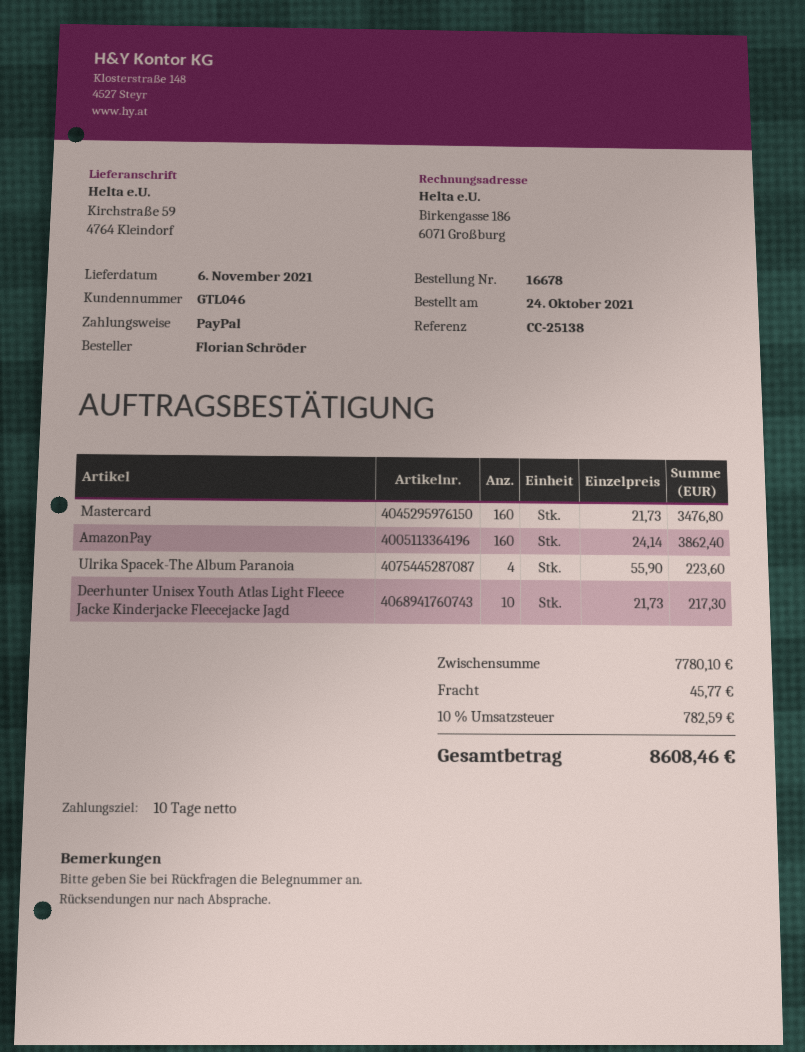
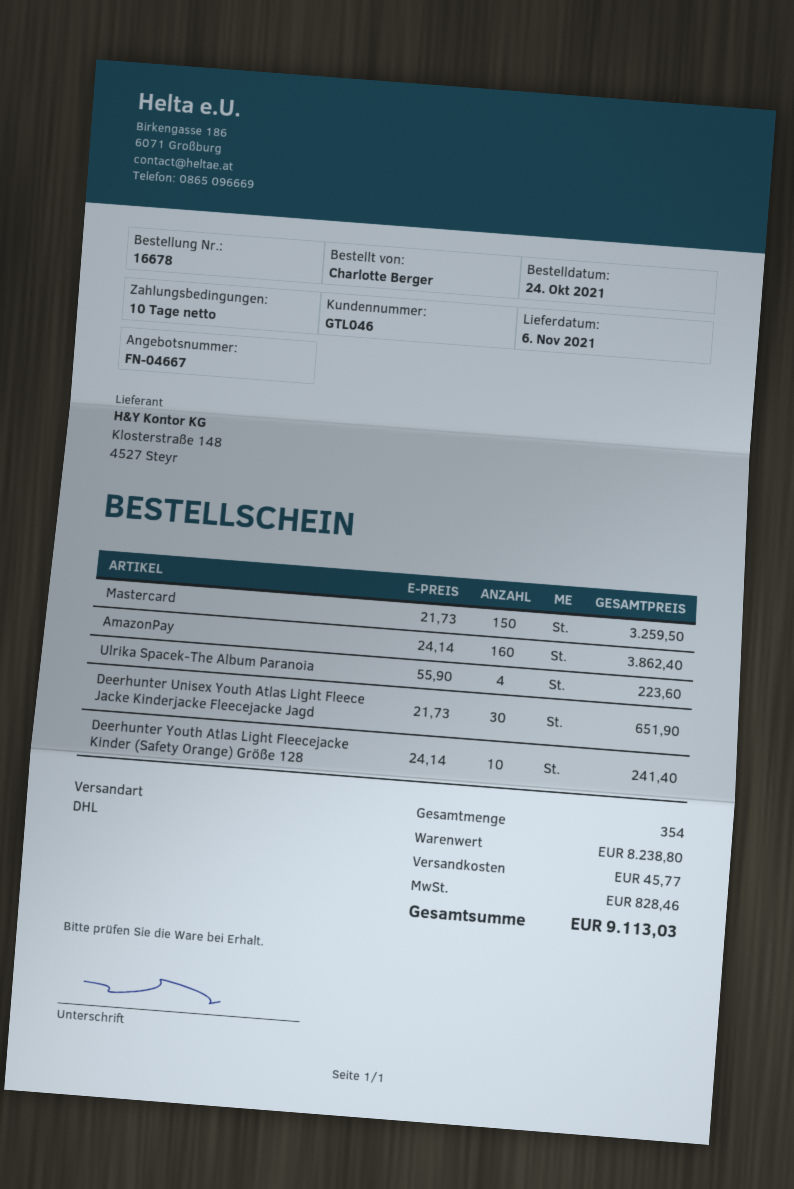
ordered by: Florian Schröder -> Charlotte Berger
Mastercard: 160 x 21.73 = 3476.80 -> 150 x 21.73 = 3259.50
Deerhunter Unisex Youth Atlas Light Fleece Jacke Kinderjacke Fleecejacke Jagd: 10 x 21.73 = 217.30 -> 30 x 21.73 = 651.90
Deerhunter Youth Atlas Light Fleecejacke Kinder (Safety Orange) Größe 128: none -> 10 x 24.14 = 241.40
subtotal: 7780.10 -> 8238.80
tax: 782.59 -> 828.46
total: 8608.46 -> 9113.03

